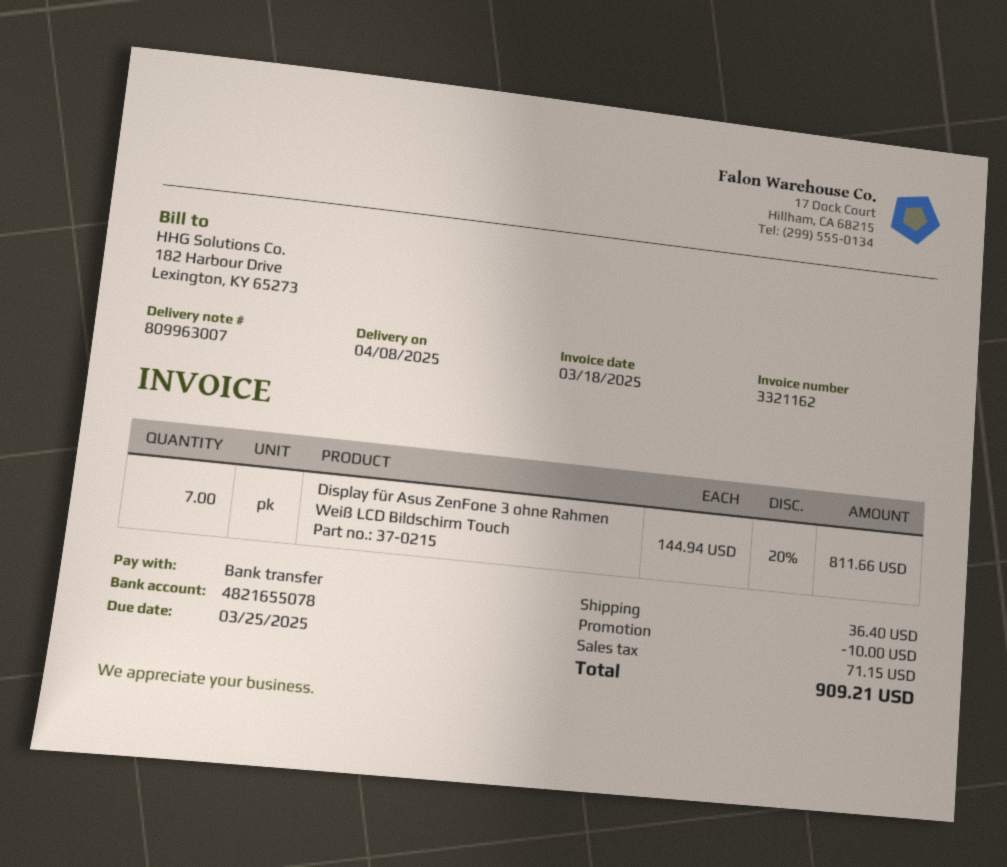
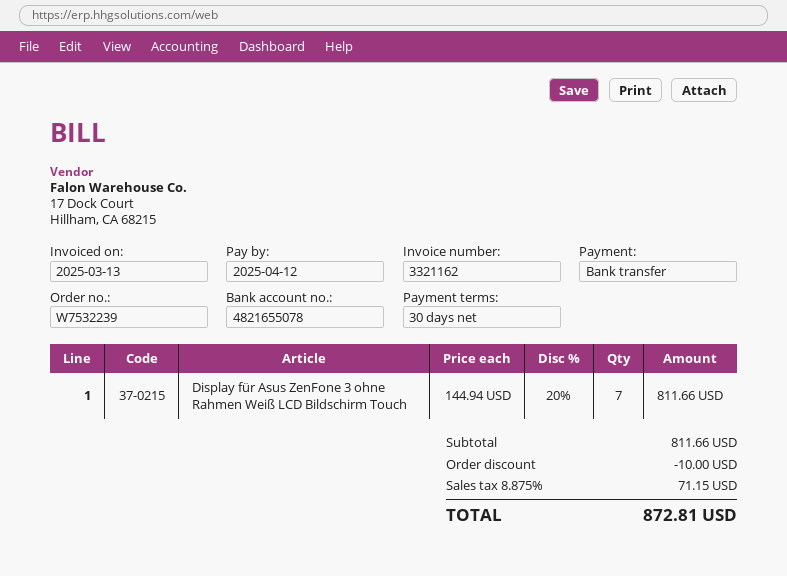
invoice date: 2025-03-18 -> 2025-03-13
due date: 2025-03-25 -> 2025-04-12
shipping: 36.40 -> none
total: 909.21 -> 872.81

